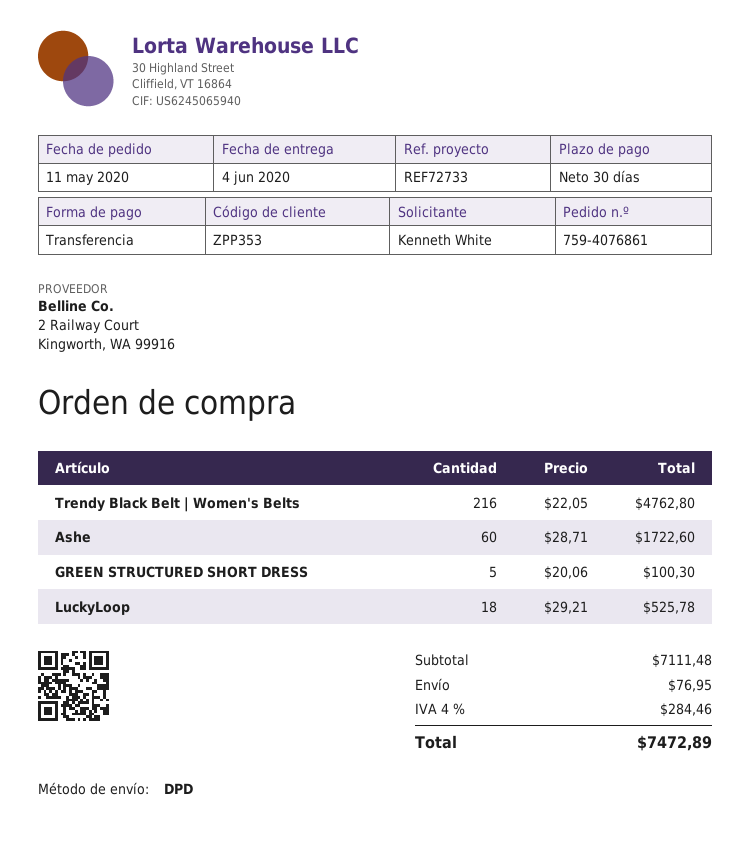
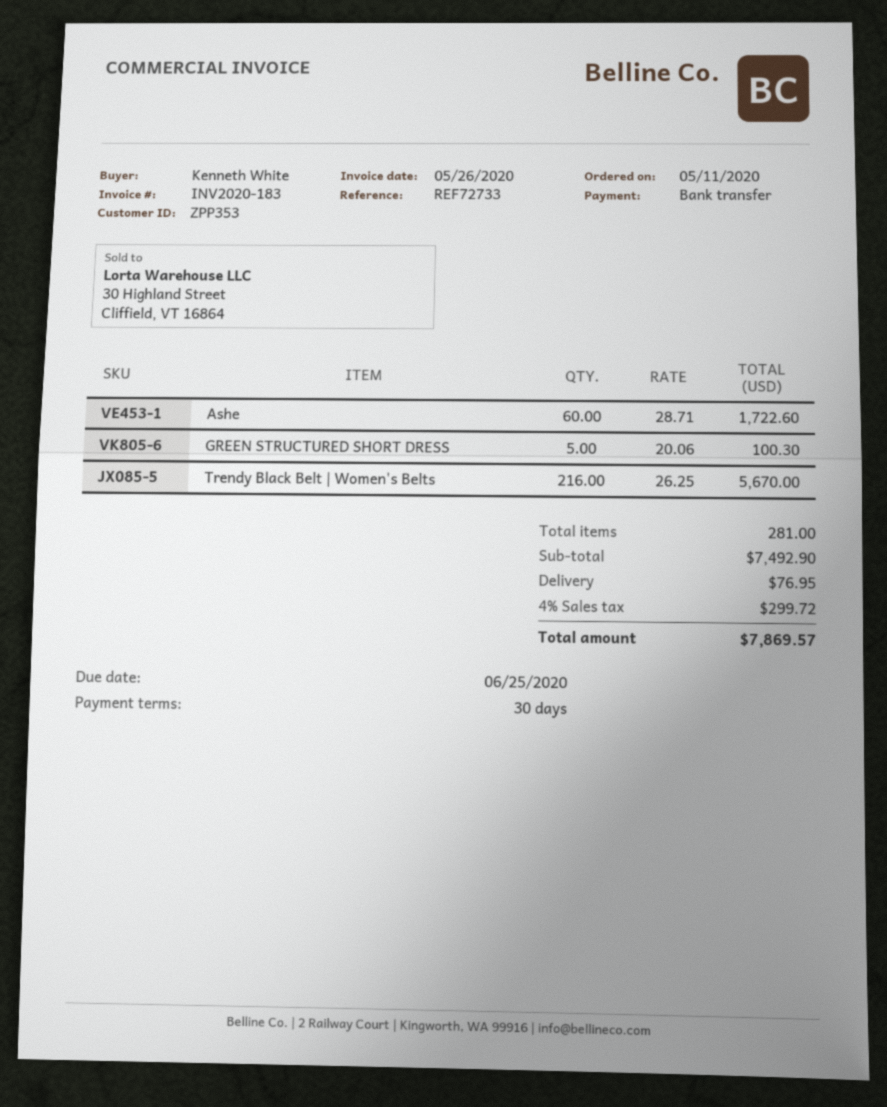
Trendy Black Belt | Women's Belts: 216 x 22.05 = 4762.80 -> 216 x 26.25 = 5670.00
LuckyLoop: 18 x 29.21 = 525.78 -> none
subtotal: 7111.48 -> 7492.90
tax: 4% = 284.46 -> 4% = 299.72
total: 7472.89 -> 7869.57

